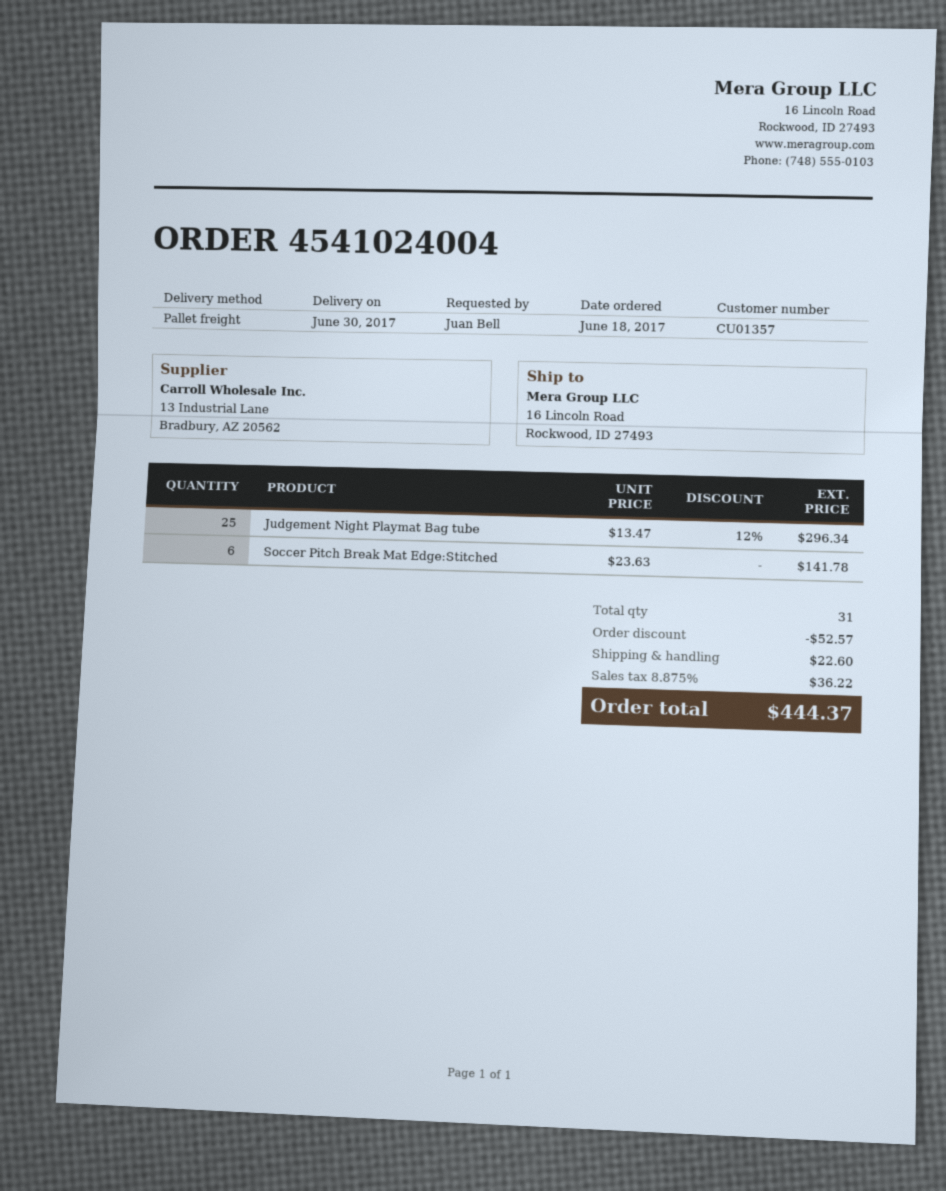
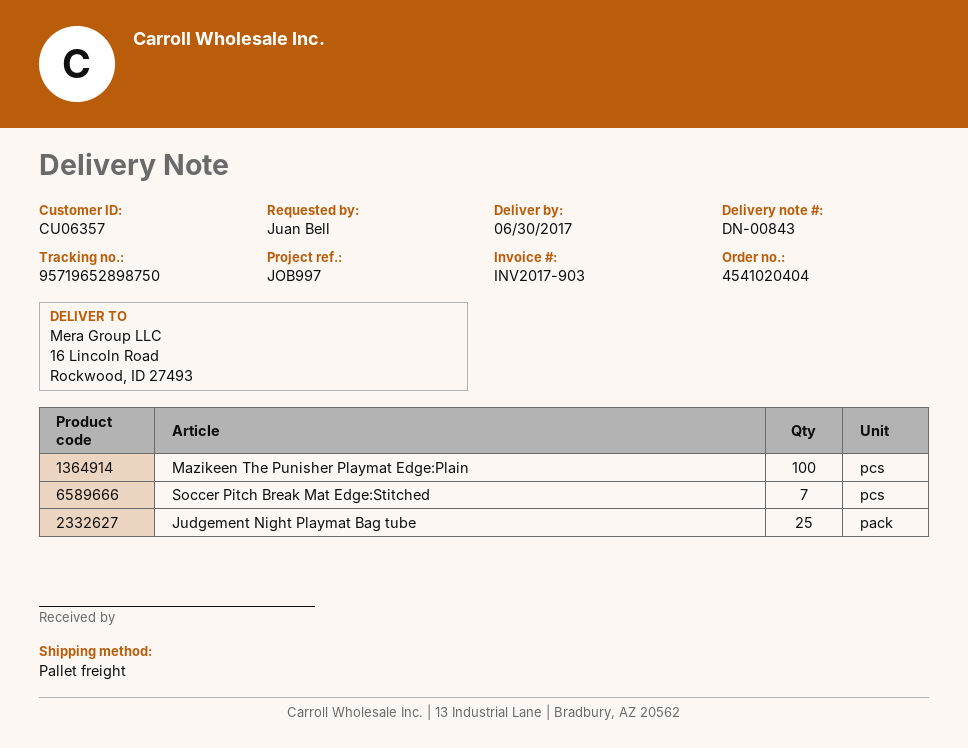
order number: 4541024004 -> 4541020404
customer number: CU01357 -> CU06357
Soccer Pitch Break Mat Edge:Stitched: 6 -> 7
Mazikeen The Punisher Playmat Edge:Plain: none -> 100

